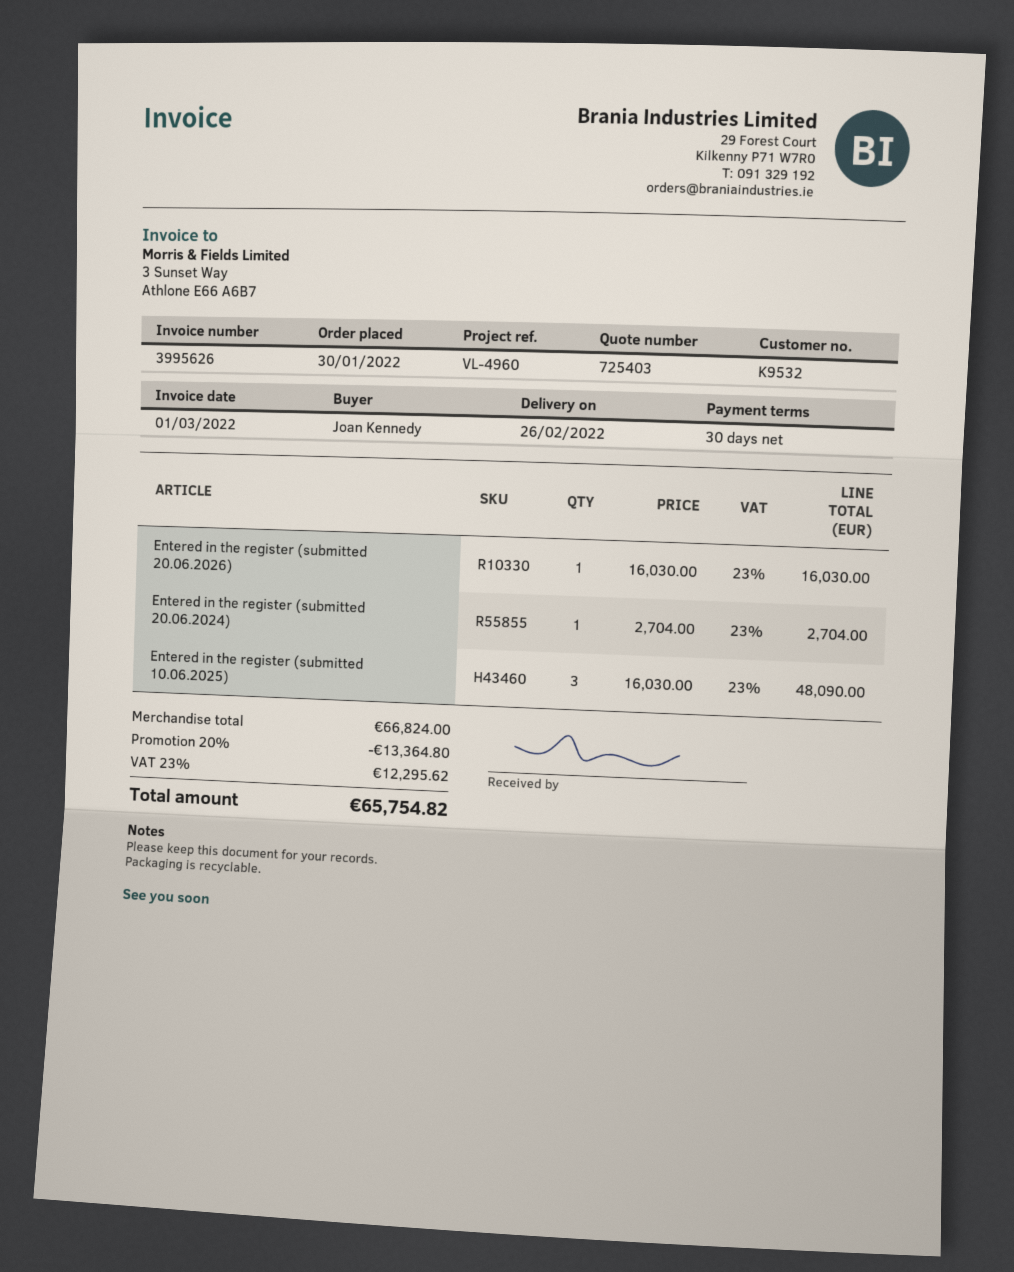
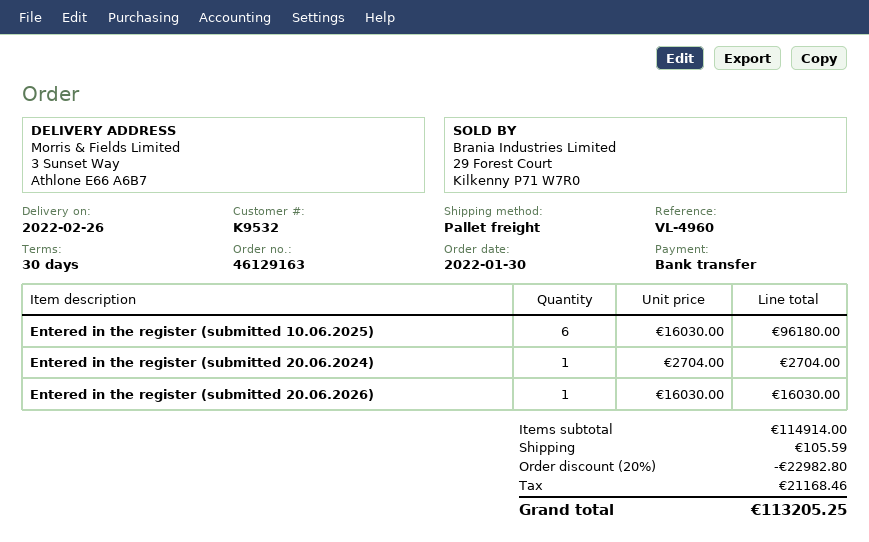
Entered in the register (submitted 10.06.2025): 3 x 16030.00 = 48090.00 -> 6 x 16030.00 = 96180.00
subtotal: 66824.00 -> 114914.00
discount: 20% = 13364.80 -> 20% = 22982.80
shipping: none -> 105.59
tax: 12295.62 -> 21168.46
total: 65754.82 -> 113205.25

